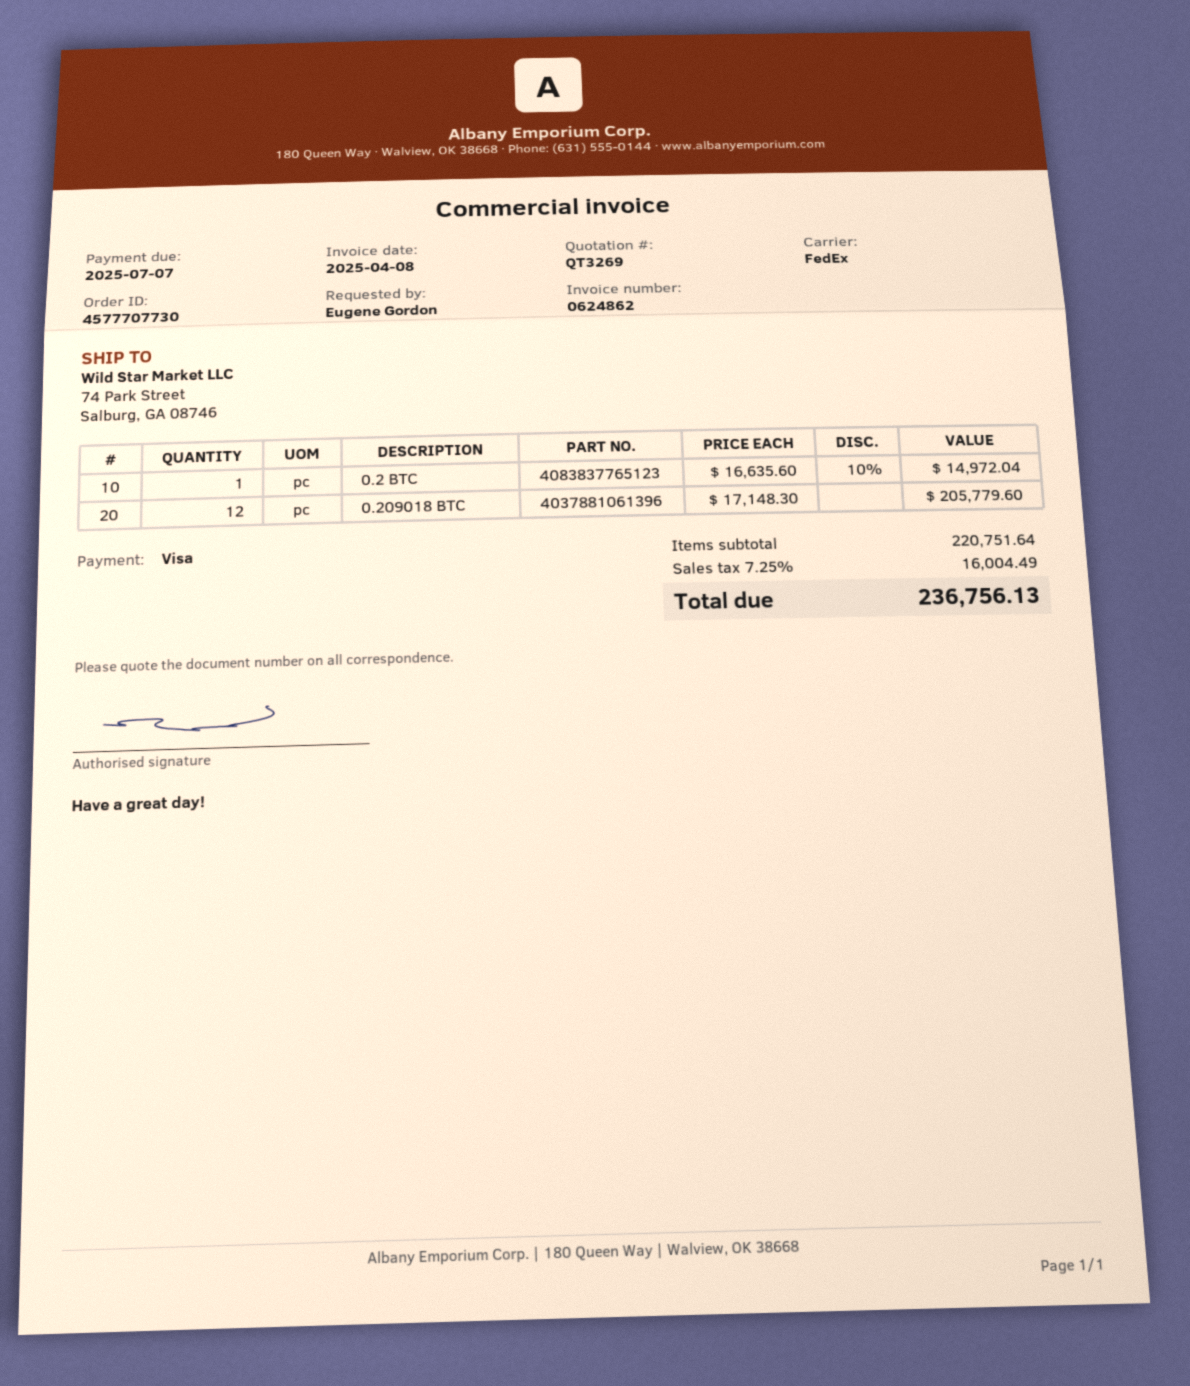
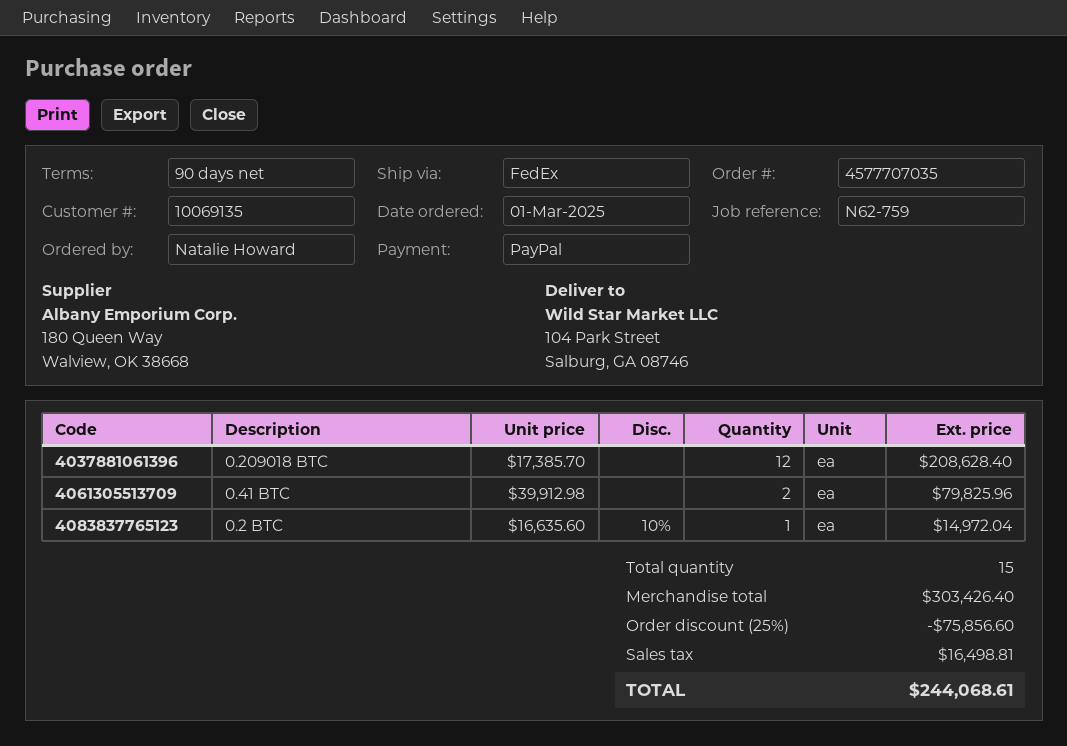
order number: 4577707730 -> 4577707035
ordered by: Eugene Gordon -> Natalie Howard
payment method: Visa -> PayPal
ship to: 74 Park Street, Salburg, GA 08746 -> 104 Park Street, Salburg, GA 08746
0.209018 BTC: 12 x 17148.30 = 205779.60 -> 12 x 17385.70 = 208628.40
0.41 BTC: none -> 2 x 39912.98 = 79825.96
subtotal: 220751.64 -> 303426.40
discount: none -> 25% = 75856.60
tax: 16004.49 -> 16498.81
total: 236756.13 -> 244068.61

